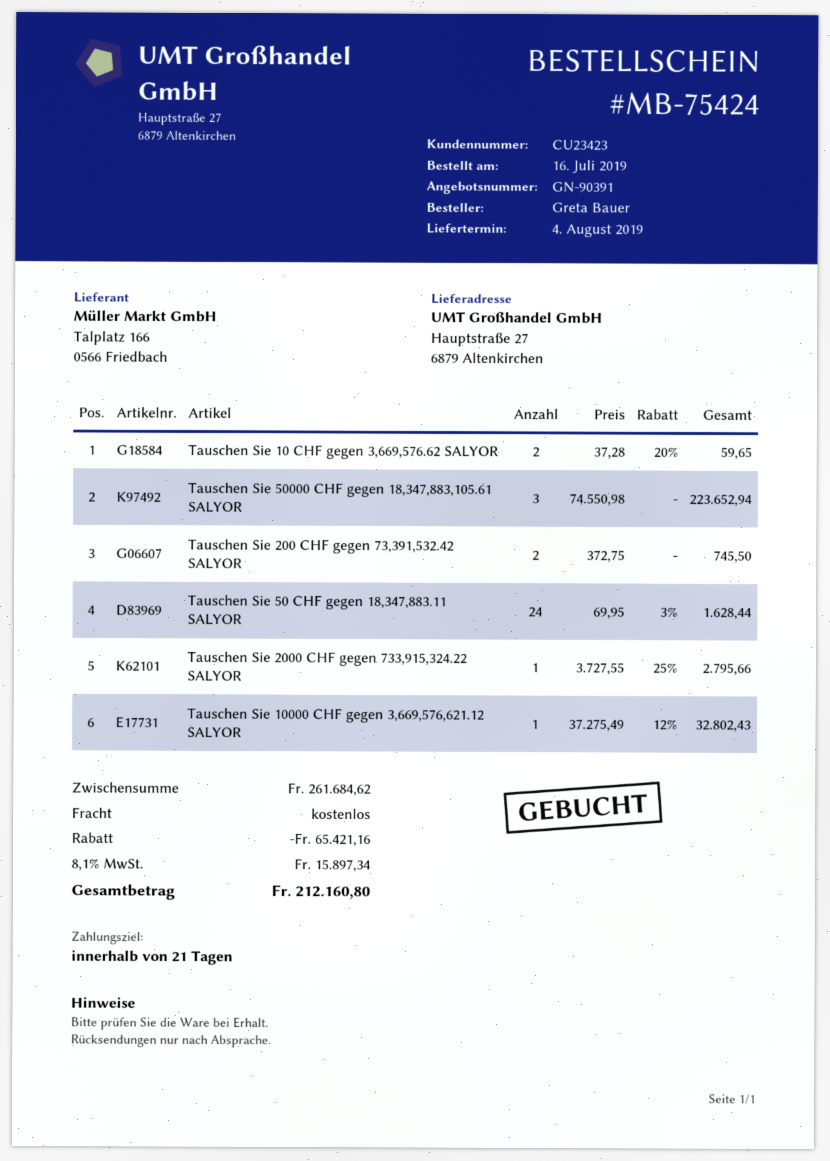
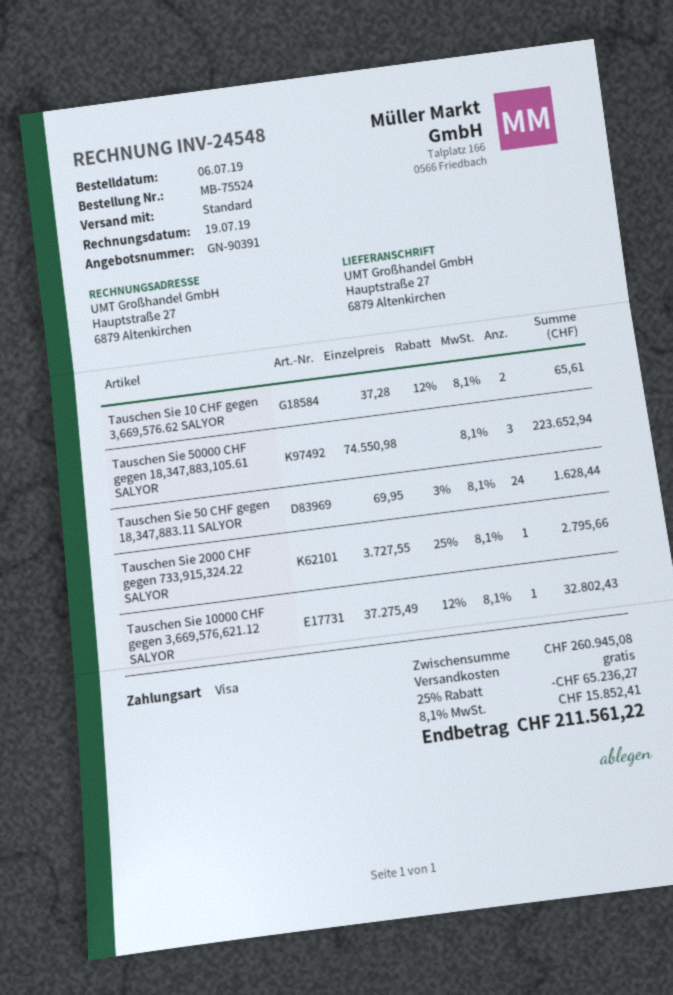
order number: MB-75424 -> MB-75524
order date: 2019-07-16 -> 2019-07-06
Tauschen Sie 10 CHF gegen 3,669,576.62 SALYOR: 2 x 37.28 - 20% = 59.65 -> 2 x 37.28 - 12% = 65.61
Tauschen Sie 200 CHF gegen 73,391,532.42 SALYOR: 2 x 372.75 = 745.50 -> none
subtotal: 261684.62 -> 260945.08
discount: 65421.16 -> 65236.27
tax: 8.1% = 15897.34 -> 8.1% = 15852.41
total: 212160.80 -> 211561.22

